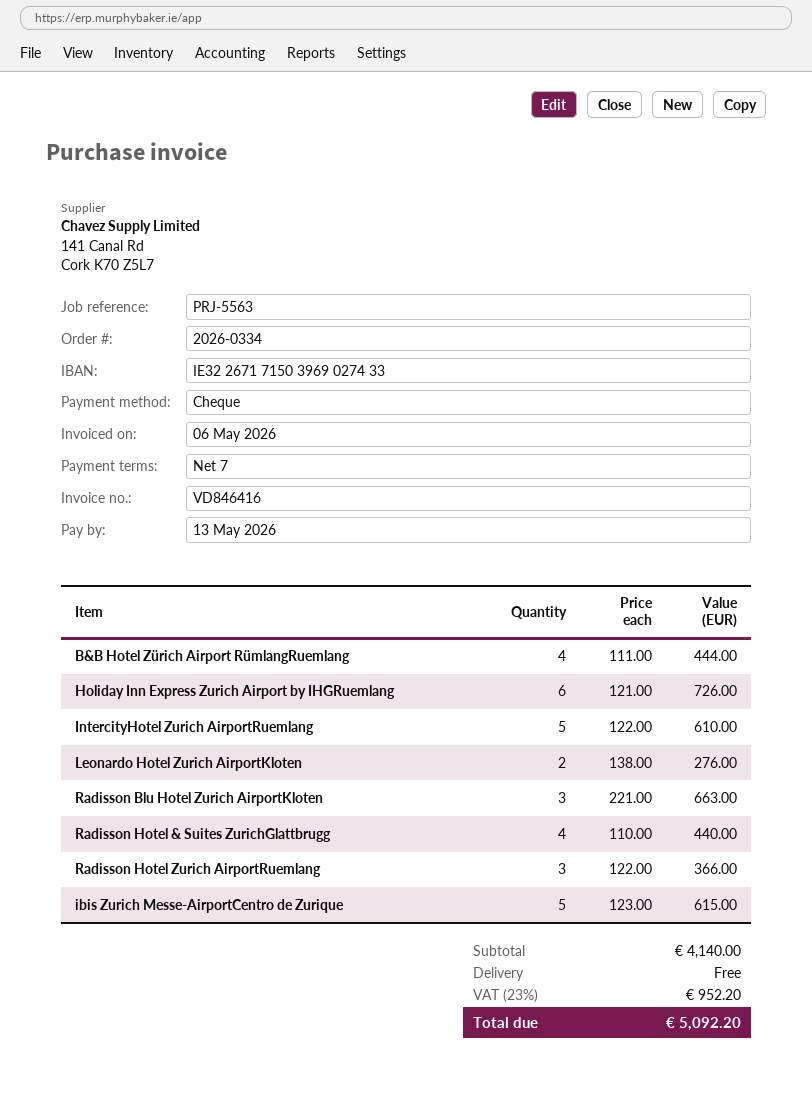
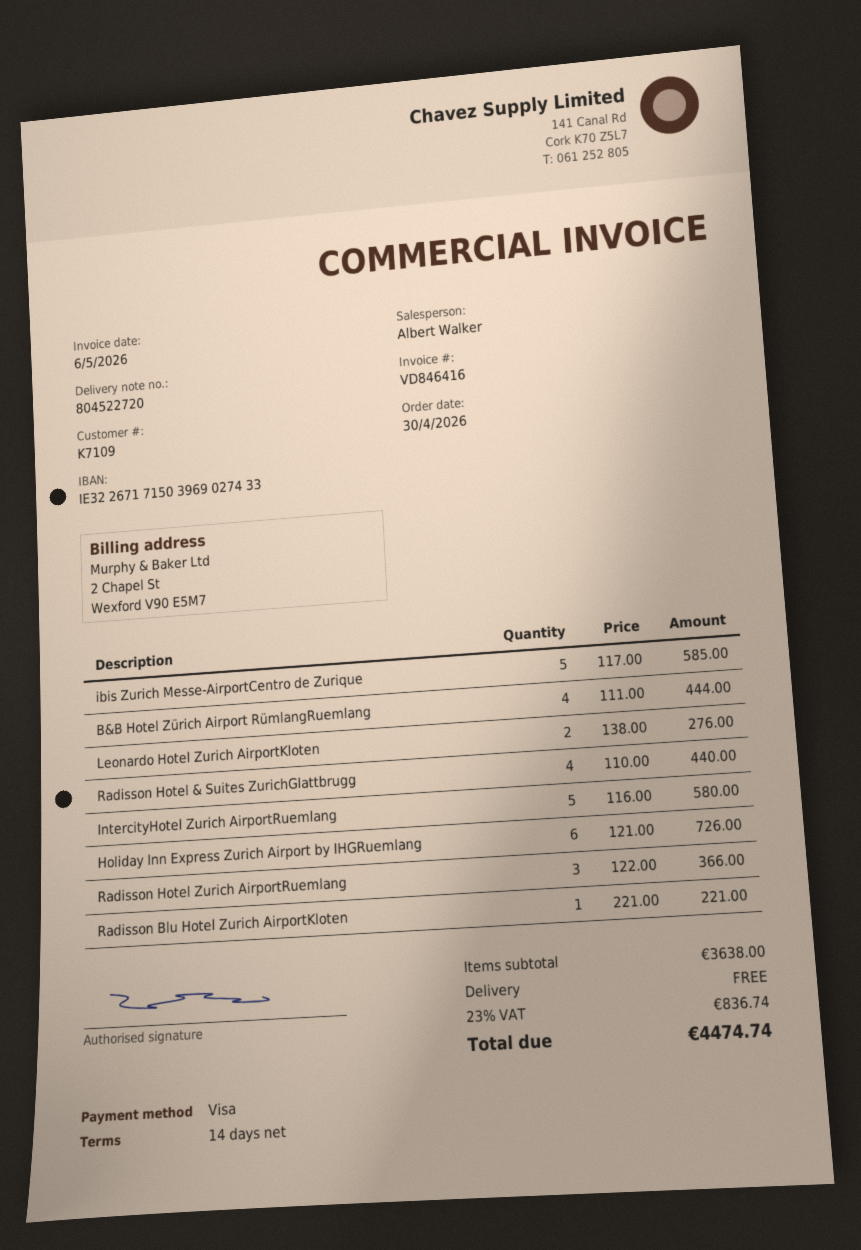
payment terms: 7 days -> 14 days
payment method: cheque -> Visa
IntercityHotel Zurich AirportRuemlang: 5 x 122.00 = 610.00 -> 5 x 116.00 = 580.00
Radisson Blu Hotel Zurich AirportKloten: 3 x 221.00 = 663.00 -> 1 x 221.00 = 221.00
ibis Zurich Messe-AirportCentro de Zurique: 5 x 123.00 = 615.00 -> 5 x 117.00 = 585.00
subtotal: 4140.00 -> 3638.00
tax: 23% = 952.20 -> 23% = 836.74
total: 5092.20 -> 4474.74

